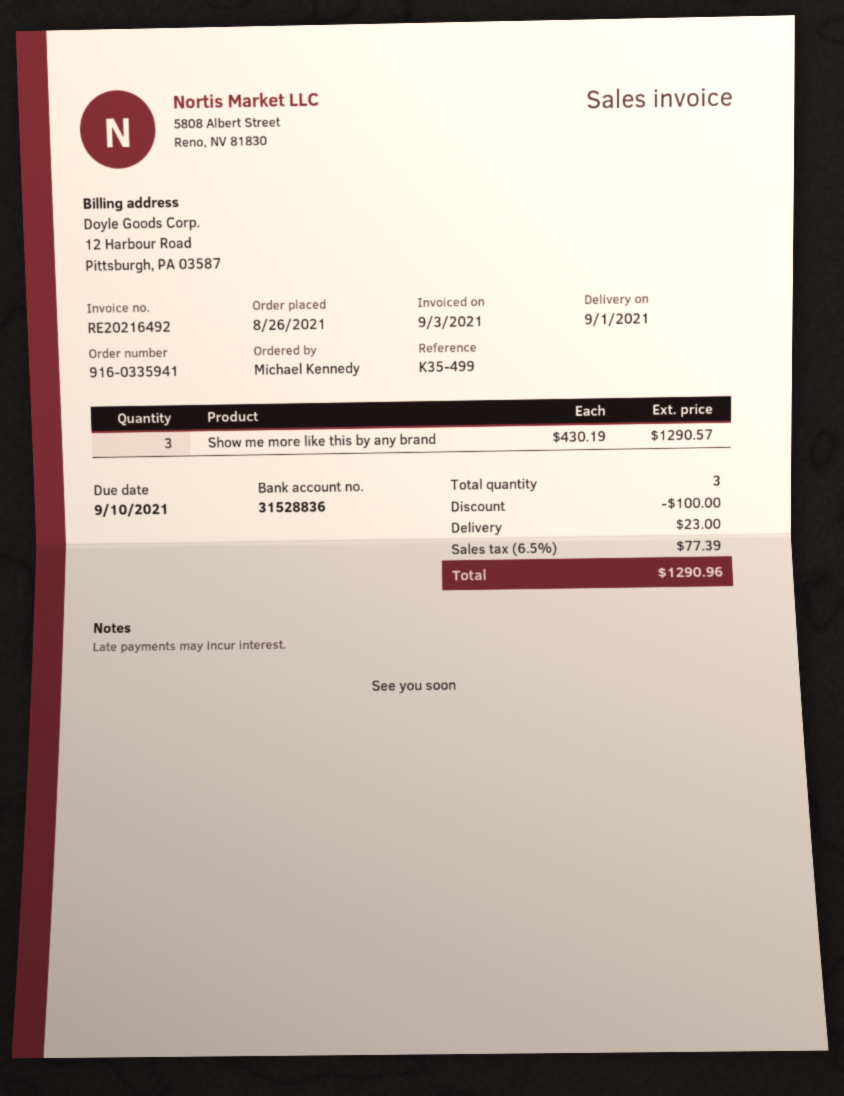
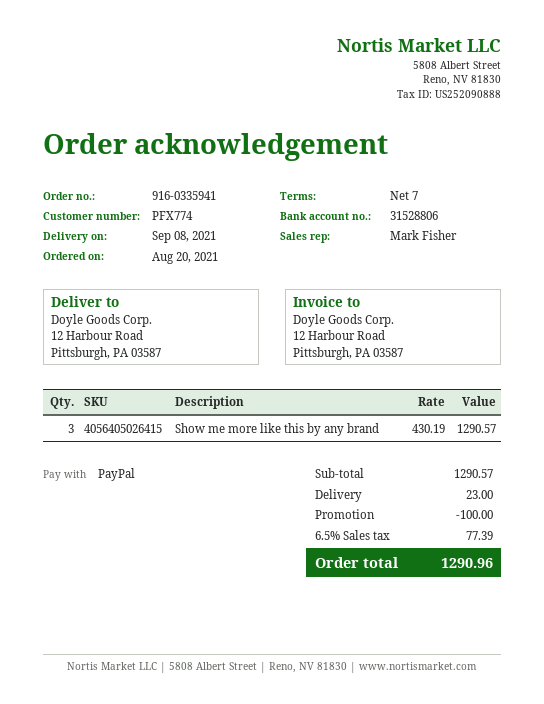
order date: 2021-08-26 -> 2021-08-20
delivery date: 2021-09-01 -> 2021-09-08
bank account: 31528836 -> 31528806

